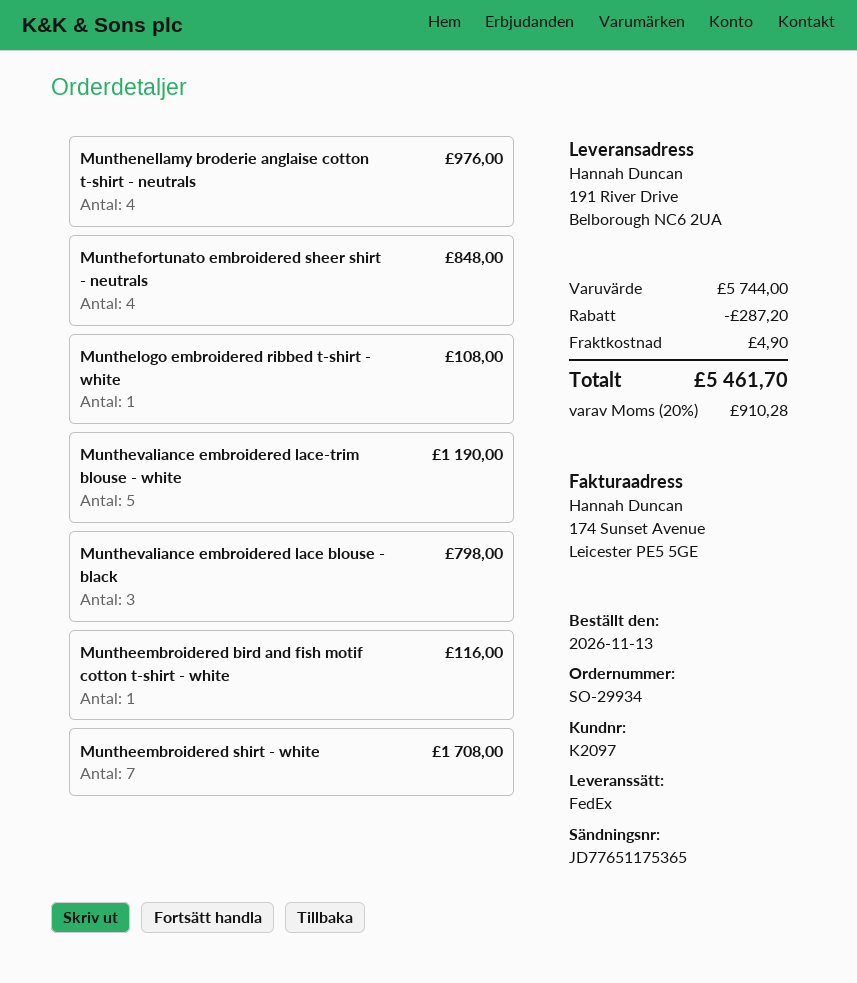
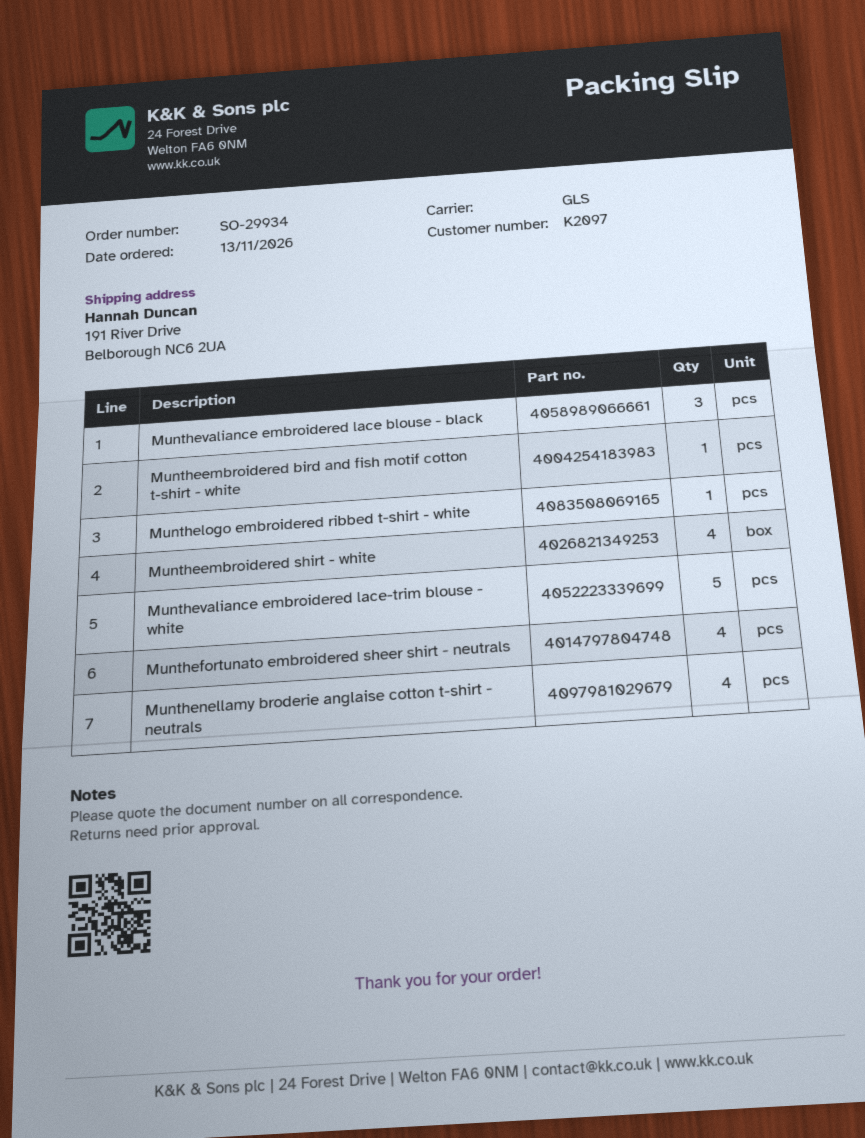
shipping method: FedEx -> GLS
Muntheembroidered shirt - white: 7 -> 4

